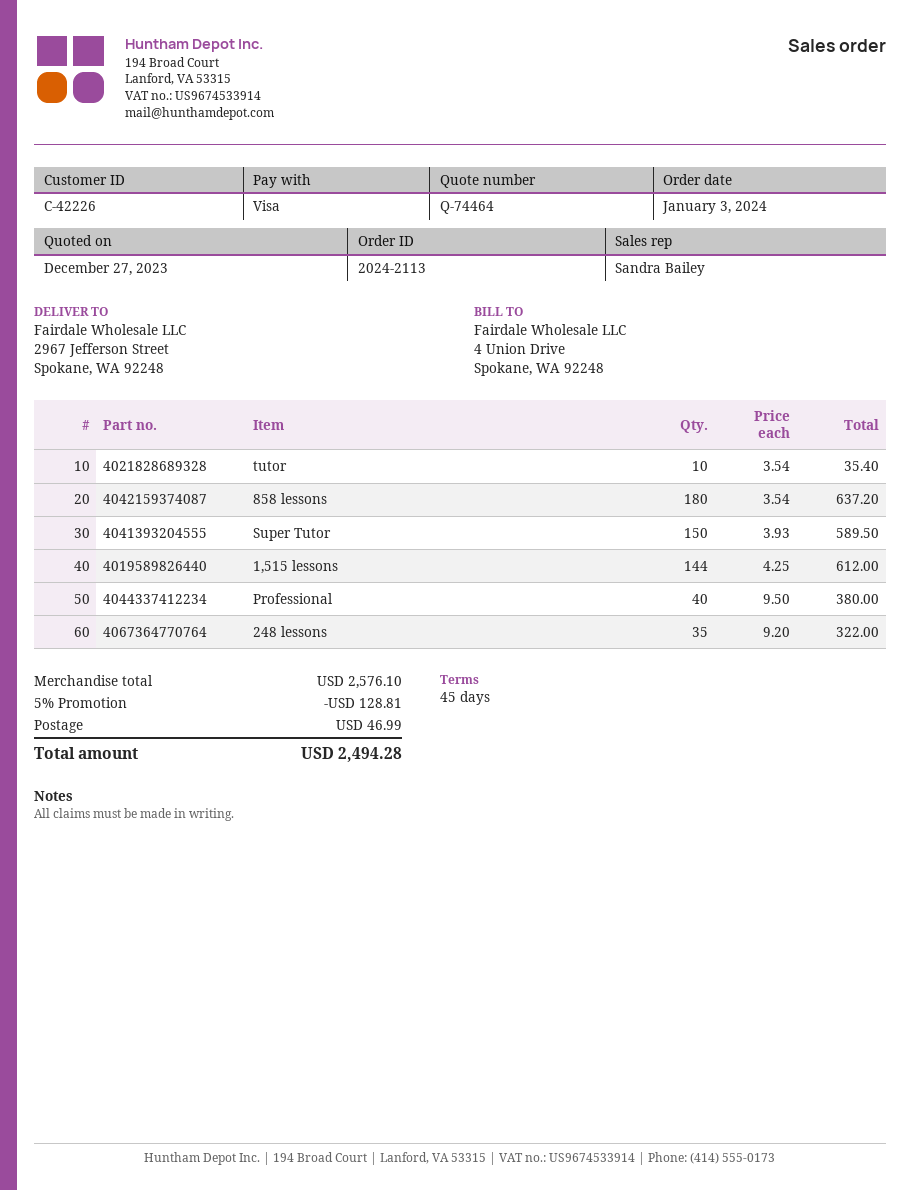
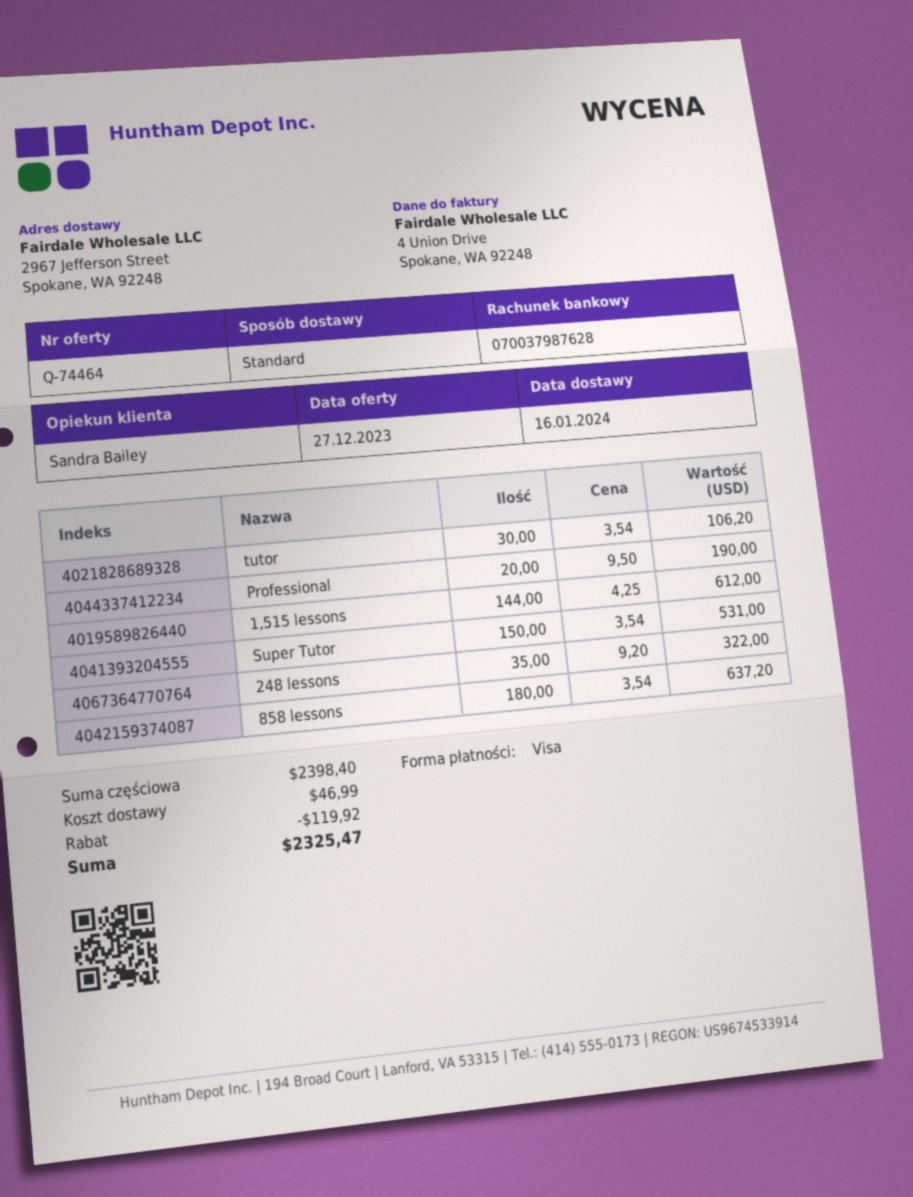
tutor: 10 x 3.54 = 35.40 -> 30 x 3.54 = 106.20
Super Tutor: 150 x 3.93 = 589.50 -> 150 x 3.54 = 531.00
Professional: 40 x 9.50 = 380.00 -> 20 x 9.50 = 190.00
subtotal: 2576.10 -> 2398.40
discount: 128.81 -> 119.92
total: 2494.28 -> 2325.47

